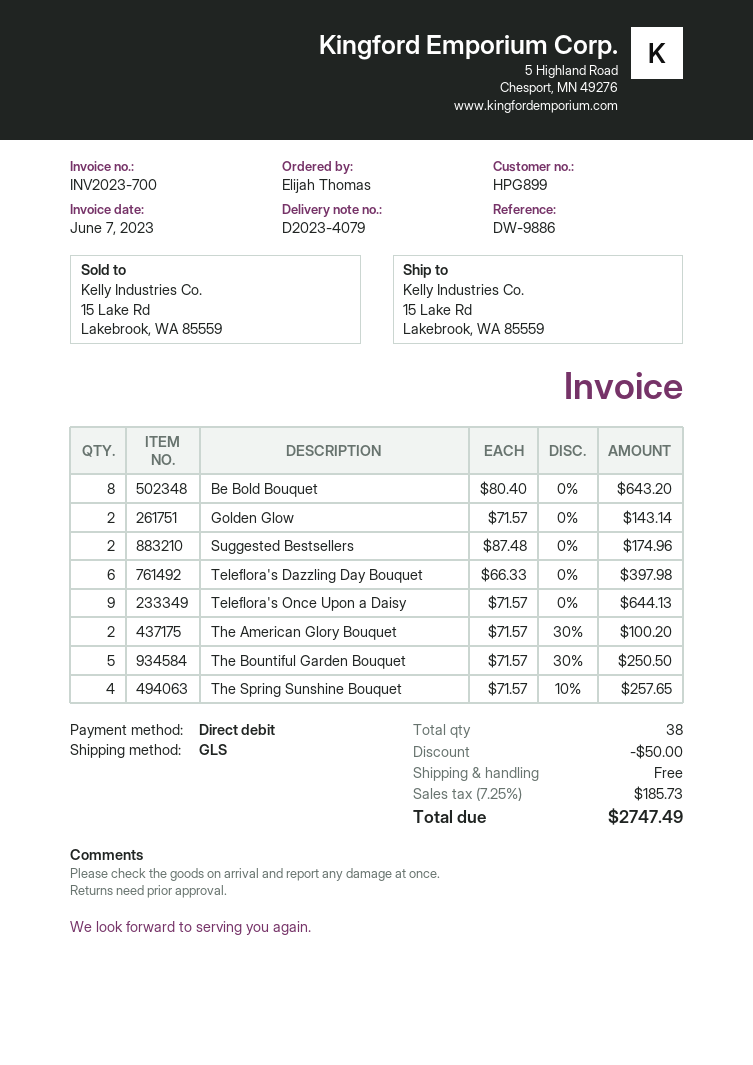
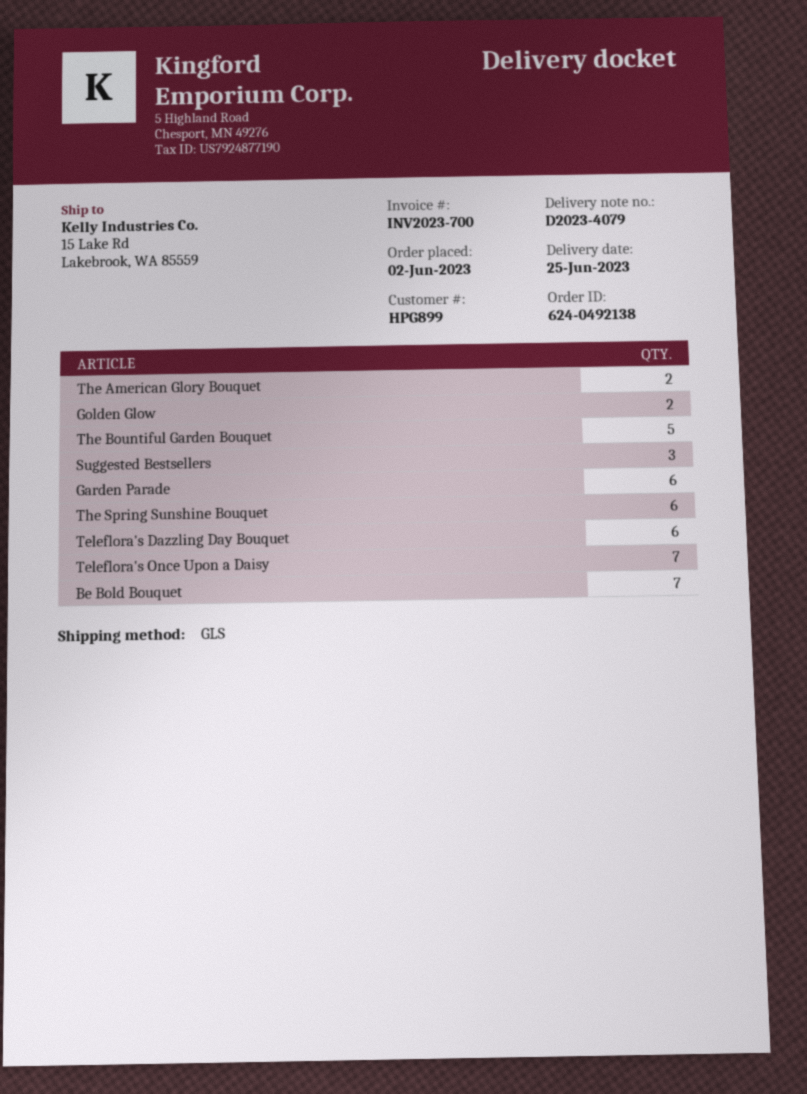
Be Bold Bouquet: 8 -> 7
Suggested Bestsellers: 2 -> 3
Teleflora's Once Upon a Daisy: 9 -> 7
The Spring Sunshine Bouquet: 4 -> 6
Garden Parade: none -> 6

